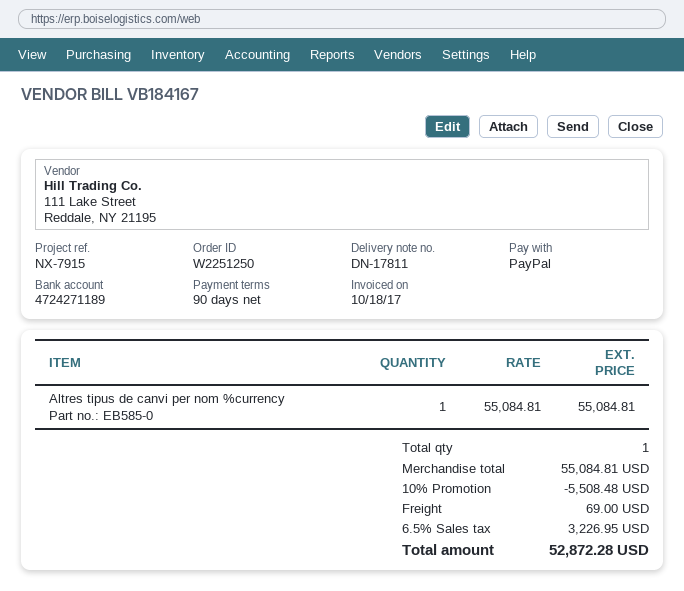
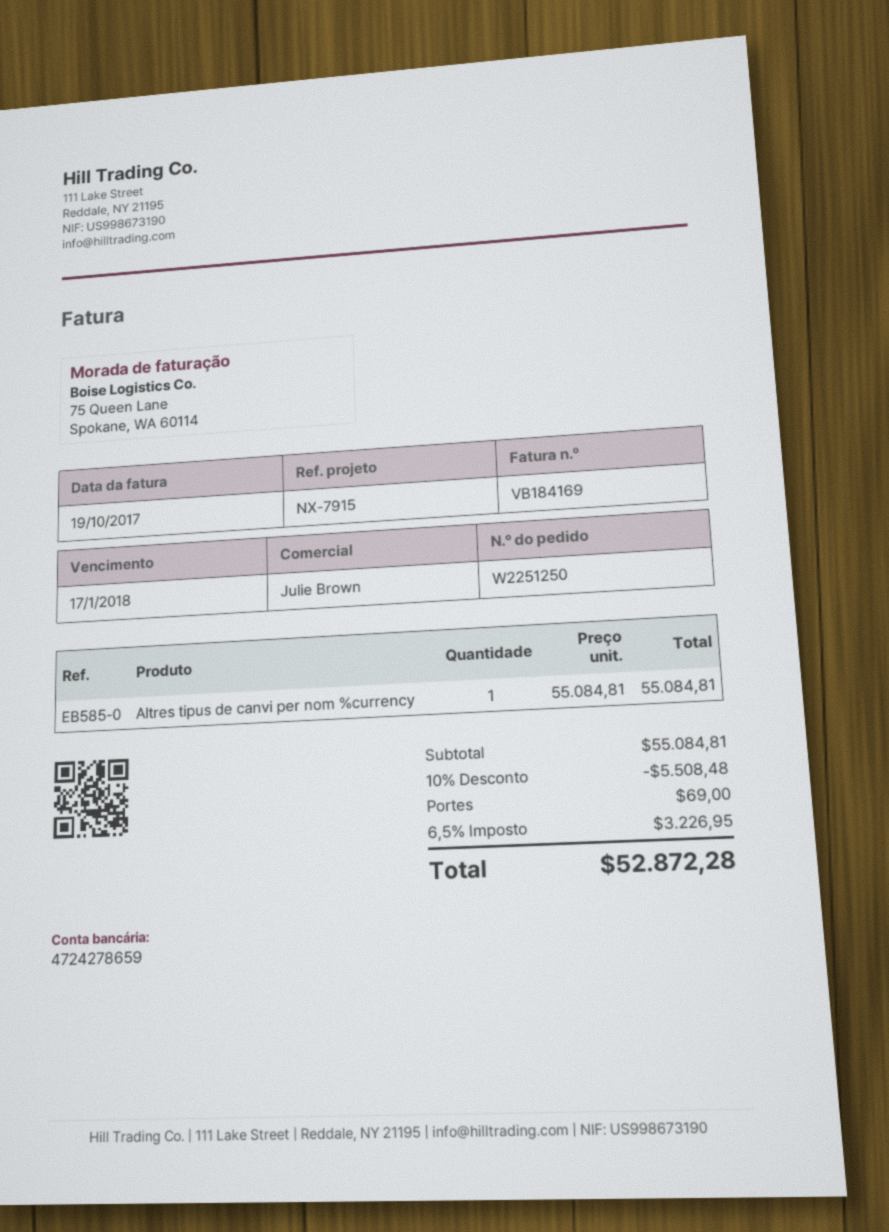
invoice number: VB184167 -> VB184169
invoice date: 2017-10-18 -> 2017-10-19
bank account: 4724271189 -> 4724278659

